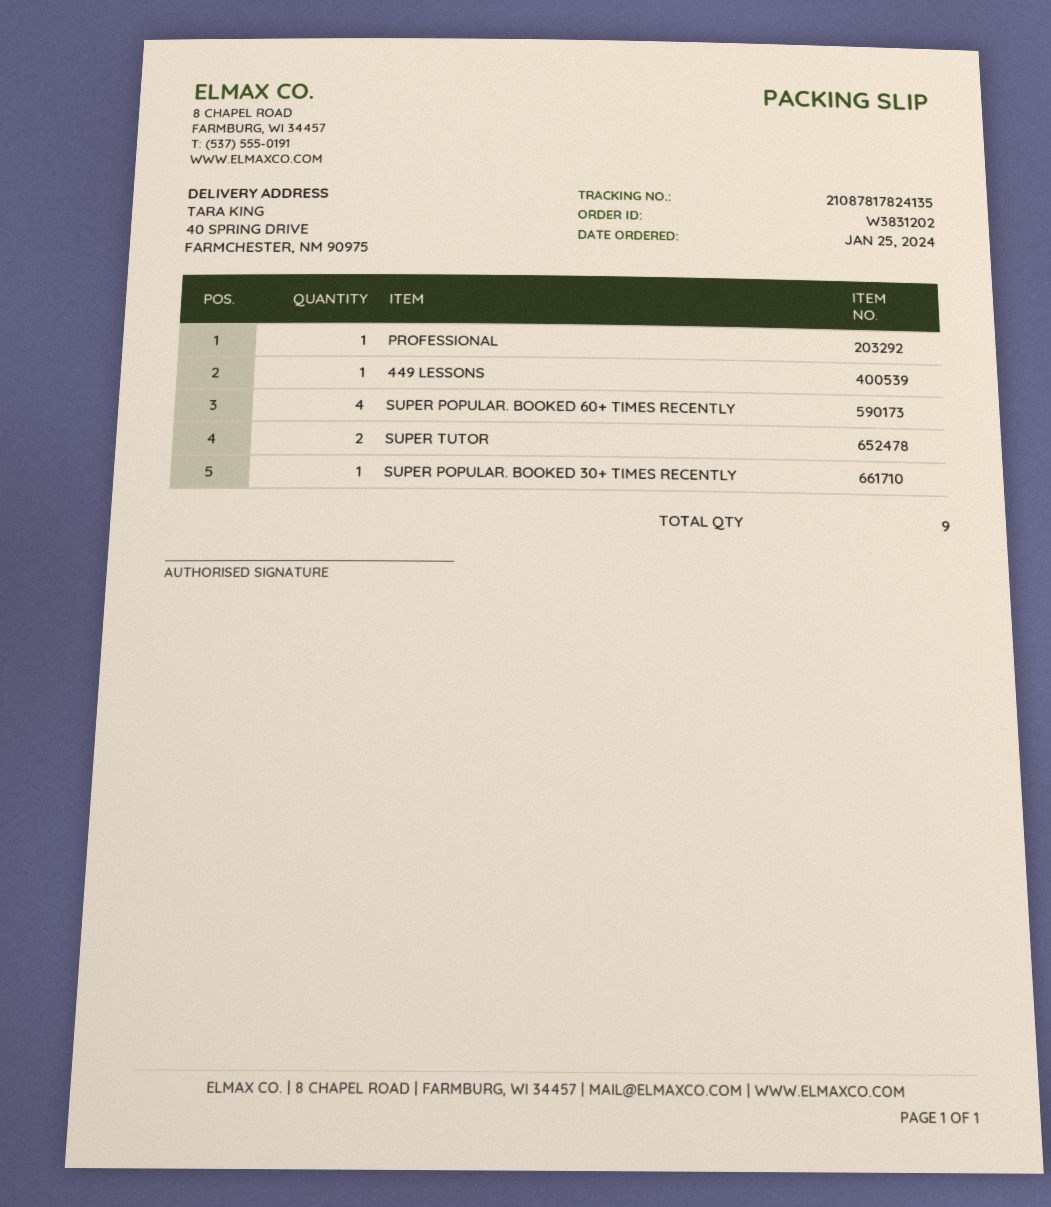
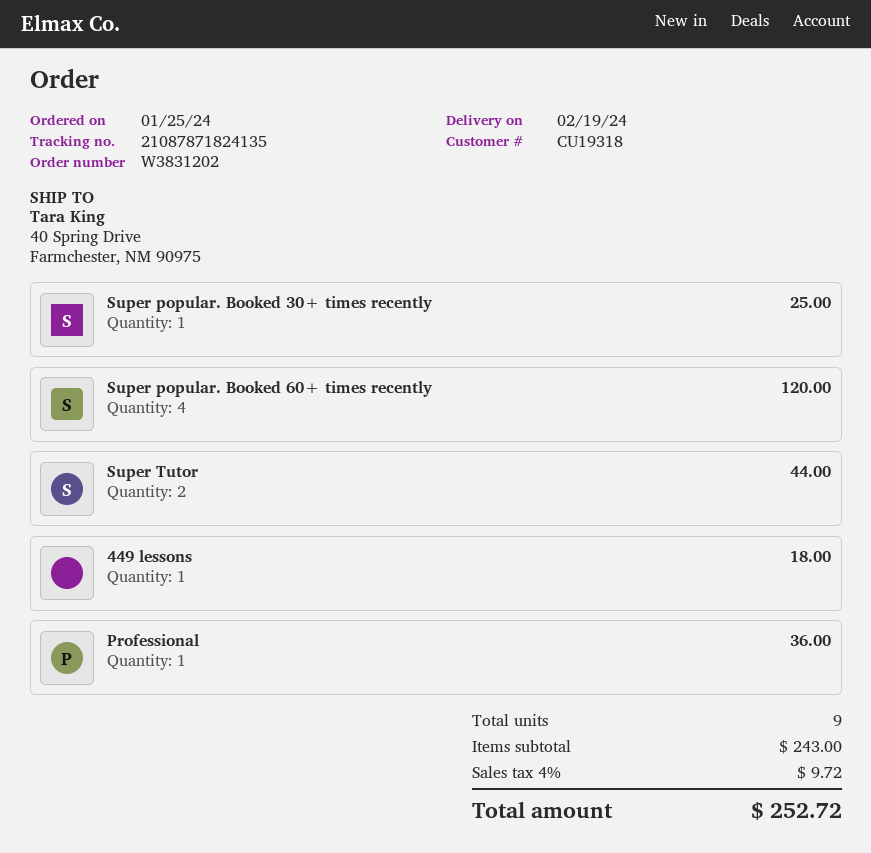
tracking number: 21087817824135 -> 21087871824135

